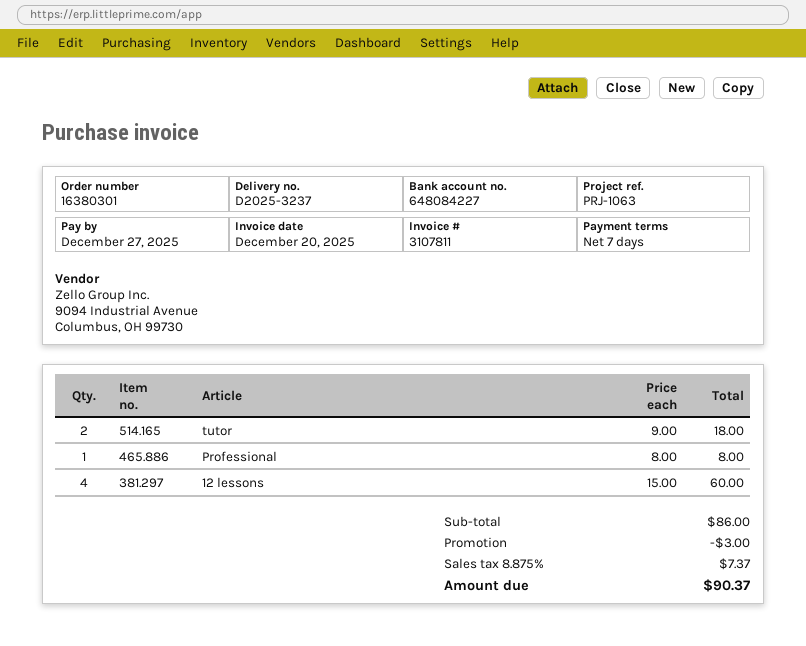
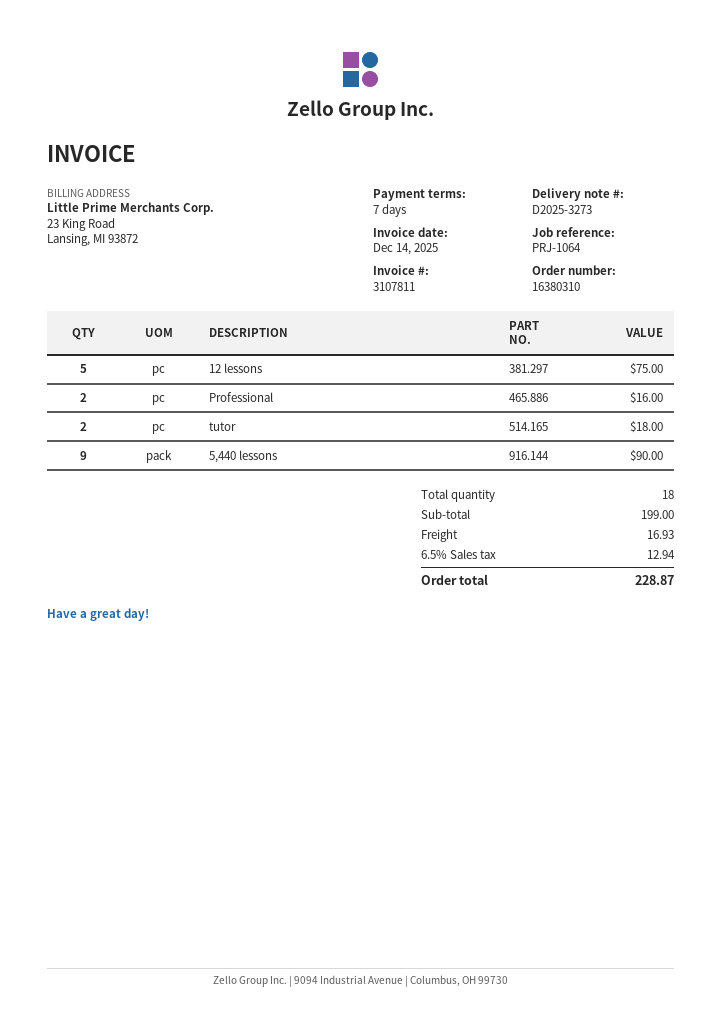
order number: 16380301 -> 16380310
delivery note number: D2025-3237 -> D2025-3273
invoice date: 2025-12-20 -> 2025-12-14
reference: PRJ-1063 -> PRJ-1064
Professional: 1 for 8.00 -> 2 for 16.00
12 lessons: 4 for 60.00 -> 5 for 75.00
5,440 lessons: none -> 9 for 90.00
subtotal: 86.00 -> 199.00
discount: 3.00 -> none
shipping: none -> 16.93
tax: 8.875% = 7.37 -> 6.5% = 12.94
total: 90.37 -> 228.87

